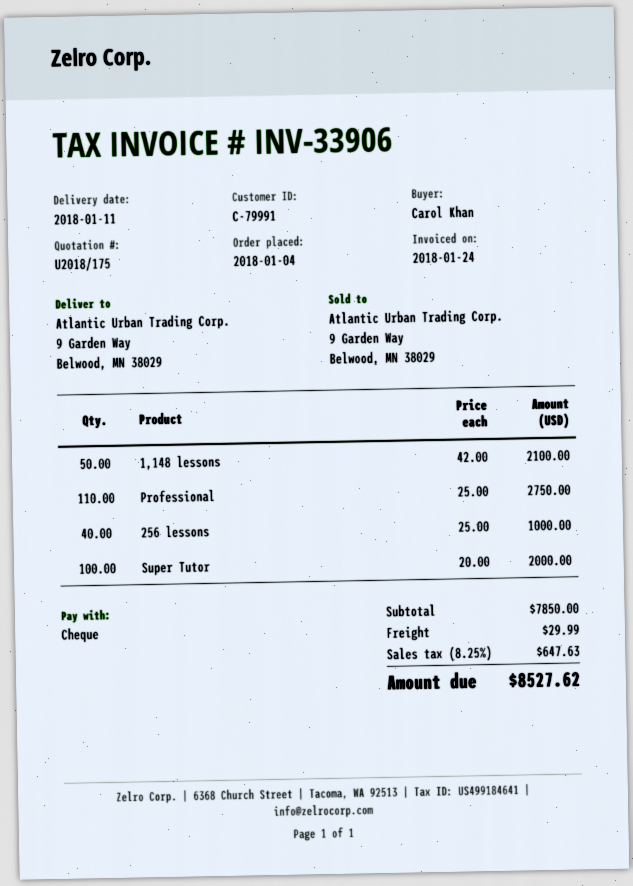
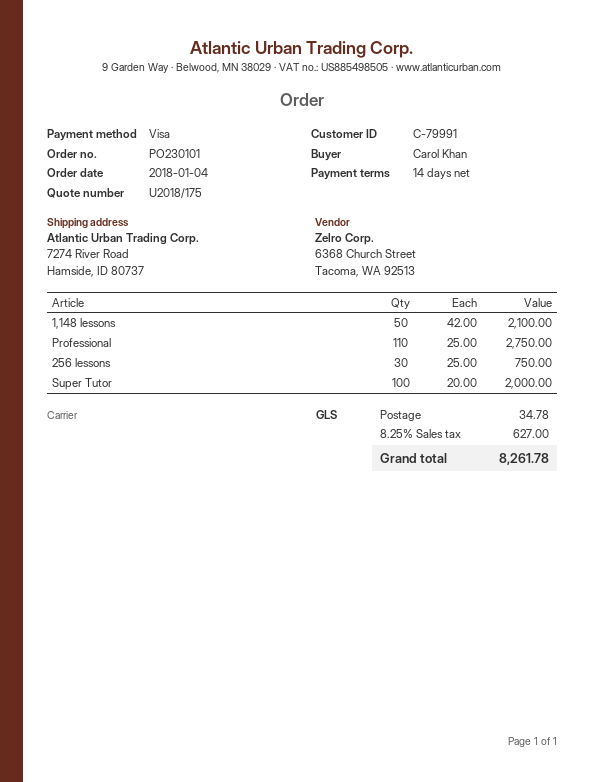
payment method: cheque -> Visa
ship to: 9 Garden Way, Belwood, MN 38029 -> 7274 River Road, Hamside, ID 80737
256 lessons: 40 x 25.00 = 1000.00 -> 30 x 25.00 = 750.00
shipping: 29.99 -> 34.78
tax: 8.25% = 647.63 -> 8.25% = 627.00
total: 8527.62 -> 8261.78

